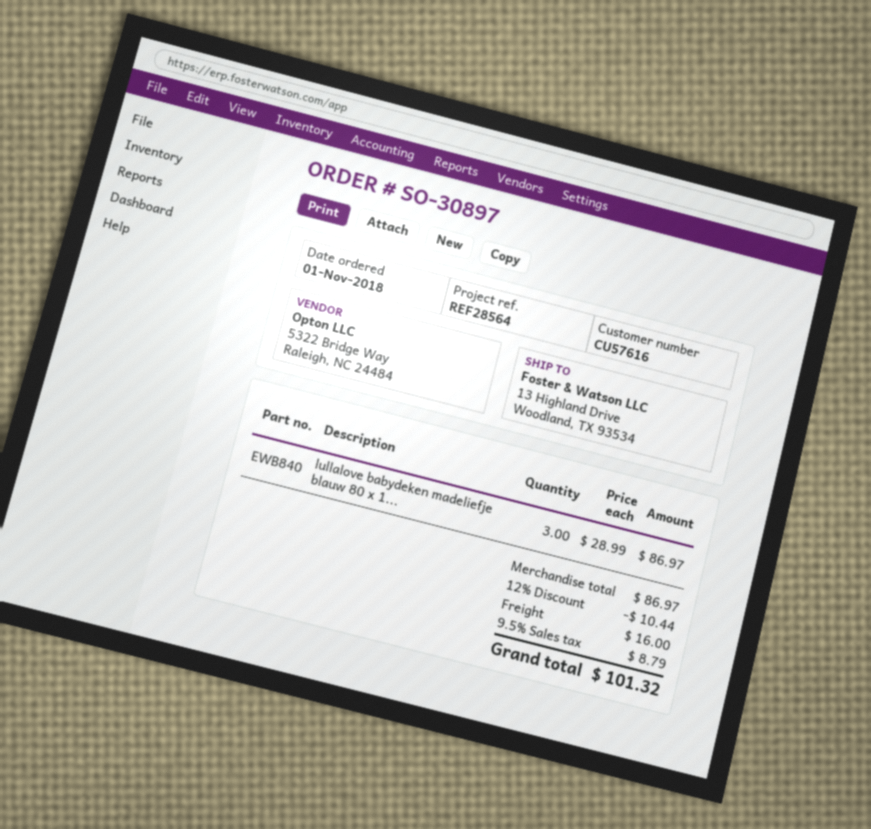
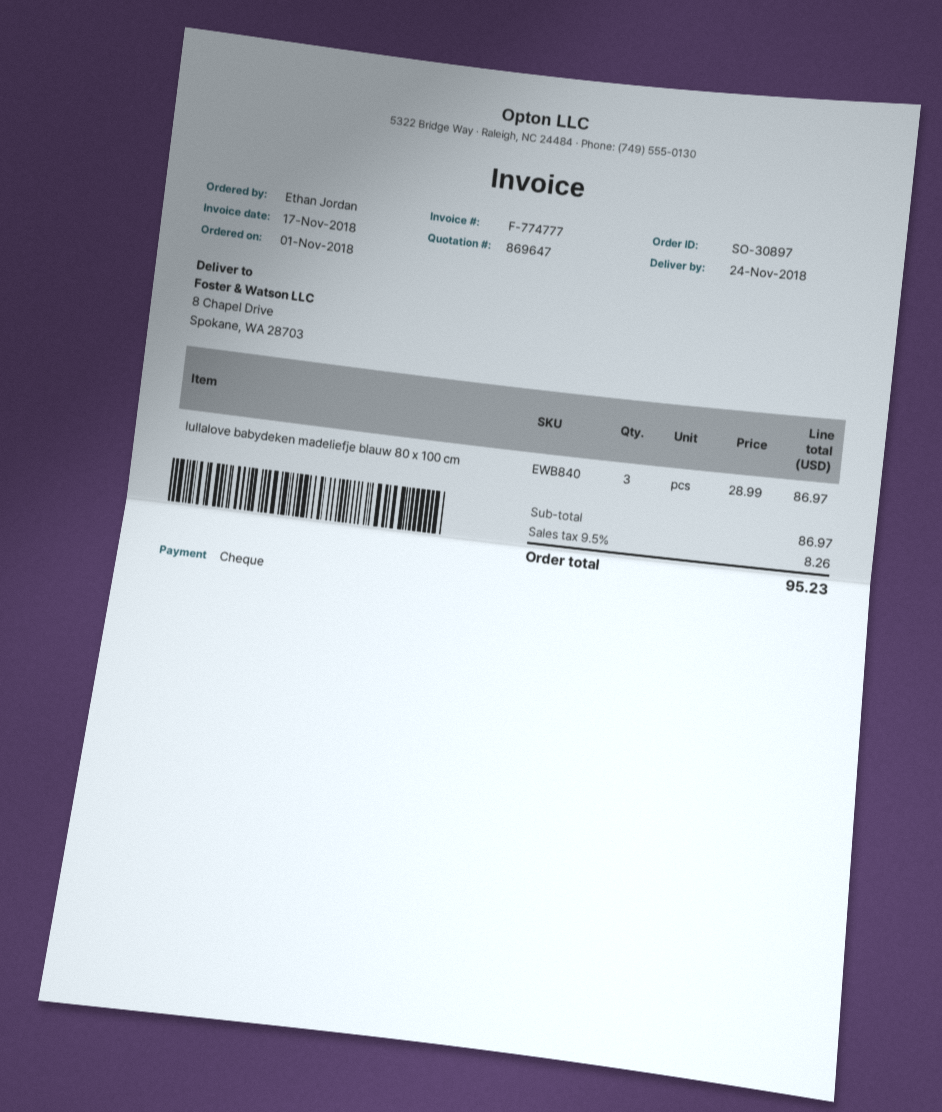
ship to: 13 Highland Drive, Woodland, TX 93534 -> 8 Chapel Drive, Spokane, WA 28703
discount: 12% = 10.44 -> none
shipping: 16.00 -> none
tax: 9.5% = 8.79 -> 9.5% = 8.26
total: 101.32 -> 95.23

